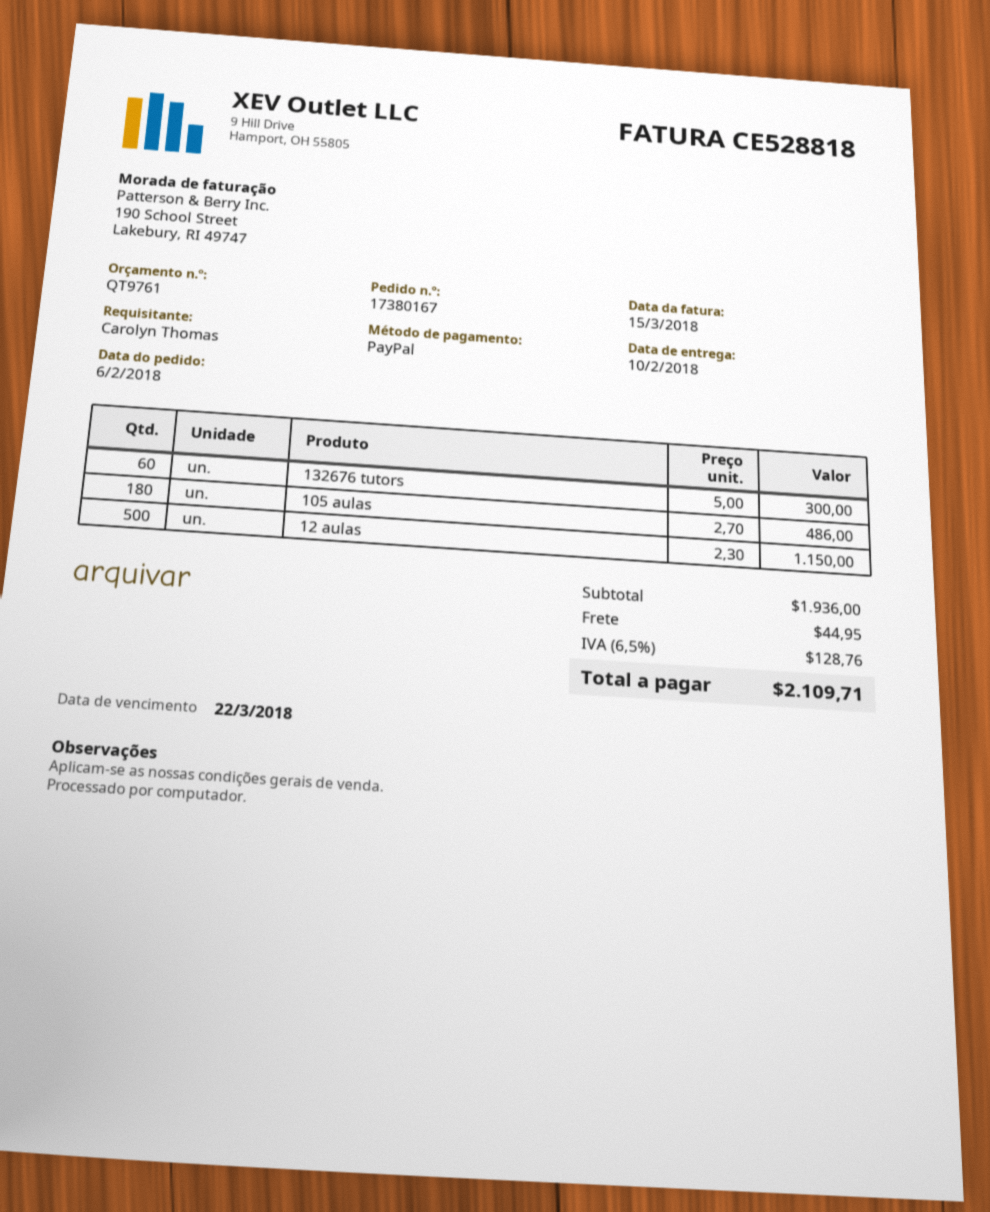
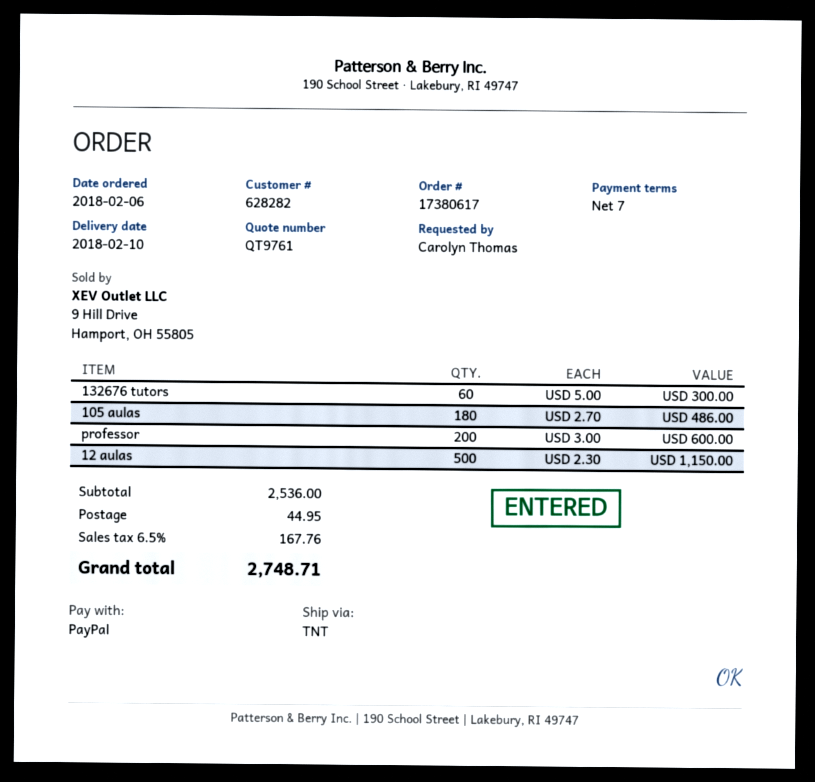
order number: 17380167 -> 17380617
professor: none -> 200 x 3.00 = 600.00
subtotal: 1936.00 -> 2536.00
tax: 6.5% = 128.76 -> 6.5% = 167.76
total: 2109.71 -> 2748.71

